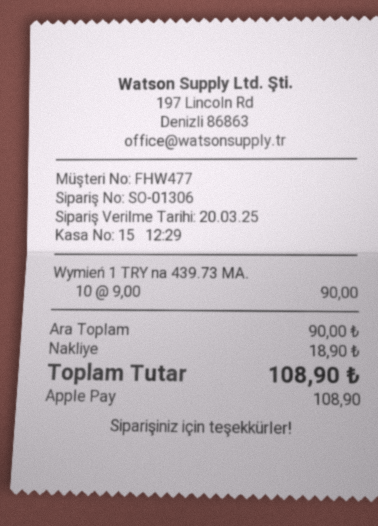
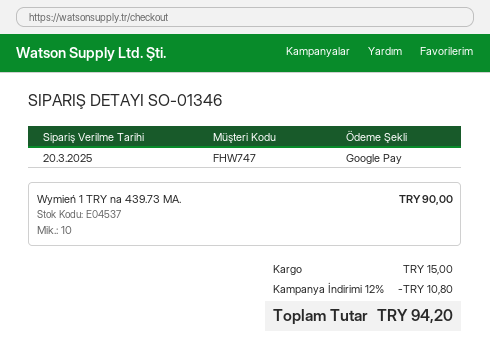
order number: SO-01306 -> SO-01346
customer number: FHW477 -> FHW747
payment method: Apple Pay -> Google Pay
discount: none -> 12% = 10.80
shipping: 18.90 -> 15.00
total: 108.90 -> 94.20

